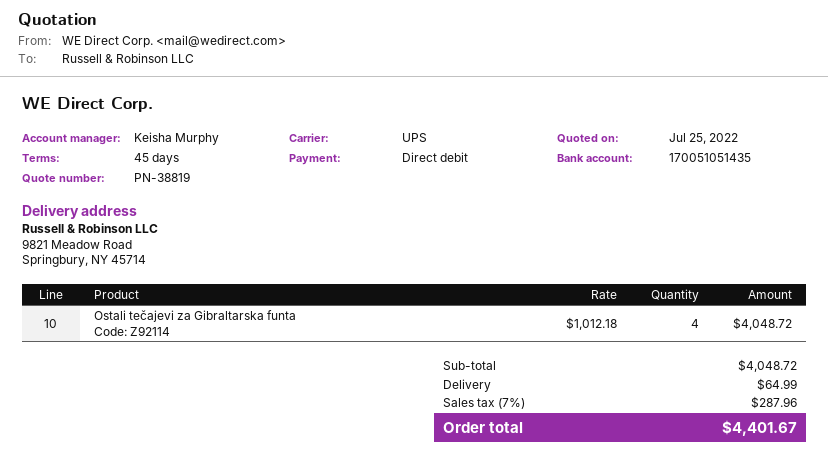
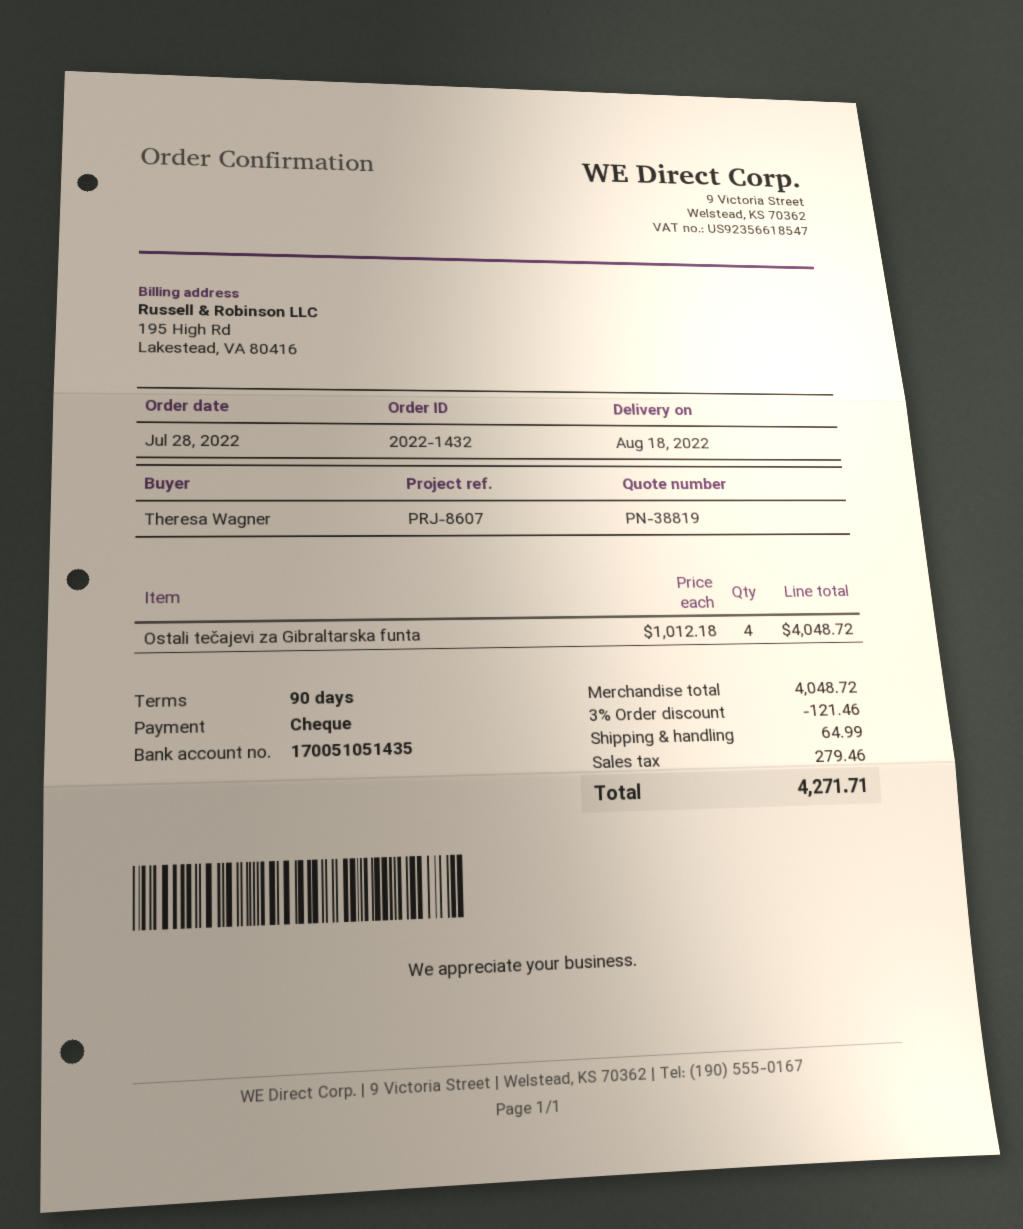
payment terms: 45 days -> 90 days
payment method: direct debit -> cheque
discount: none -> 3% = 121.46
tax: 287.96 -> 279.46
total: 4401.67 -> 4271.71

